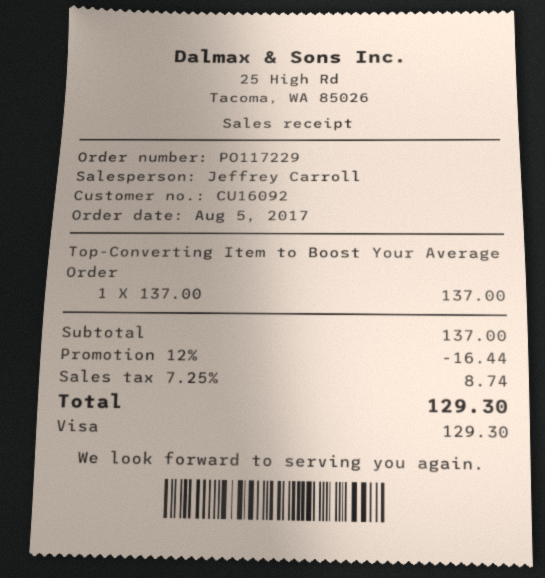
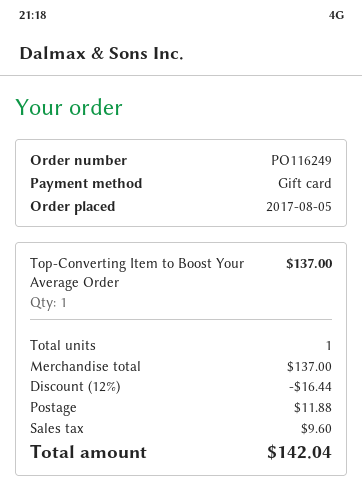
order number: PO117229 -> PO116249
payment method: Visa -> gift card
shipping: none -> 11.88
tax: 8.74 -> 9.60
total: 129.30 -> 142.04

